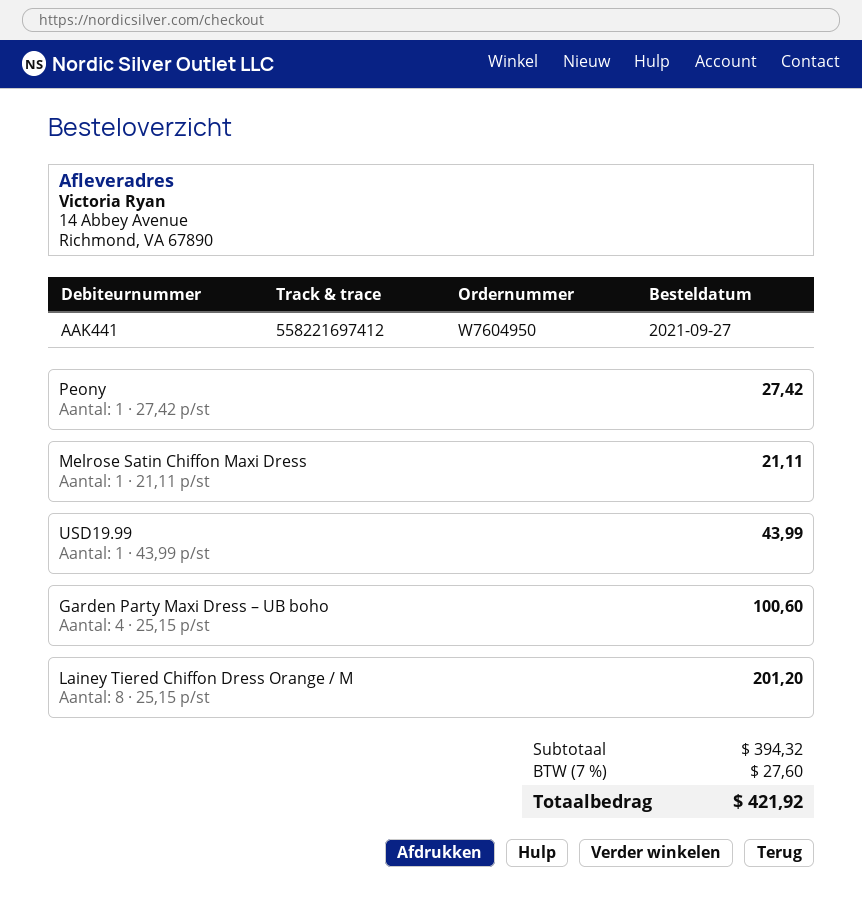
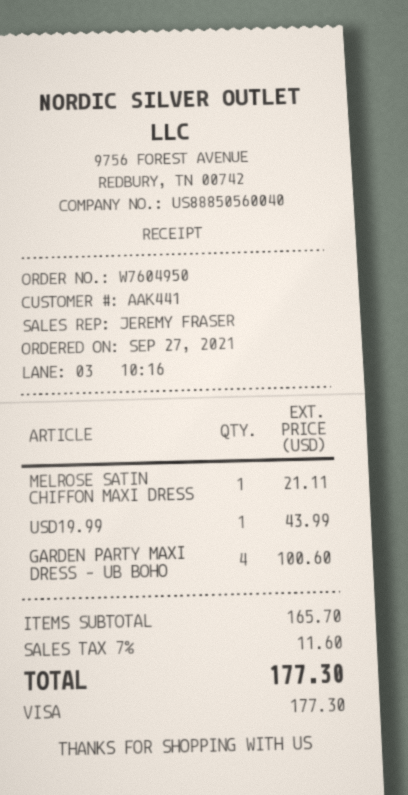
Peony: 1 for 27.42 -> none
Lainey Tiered Chiffon Dress Orange / M: 8 for 201.20 -> none
subtotal: 394.32 -> 165.70
tax: 7% = 27.60 -> 7% = 11.60
total: 421.92 -> 177.30

